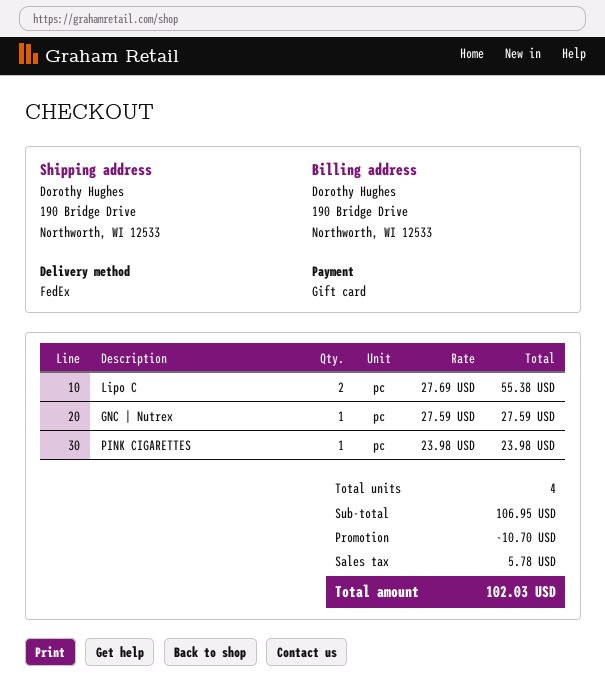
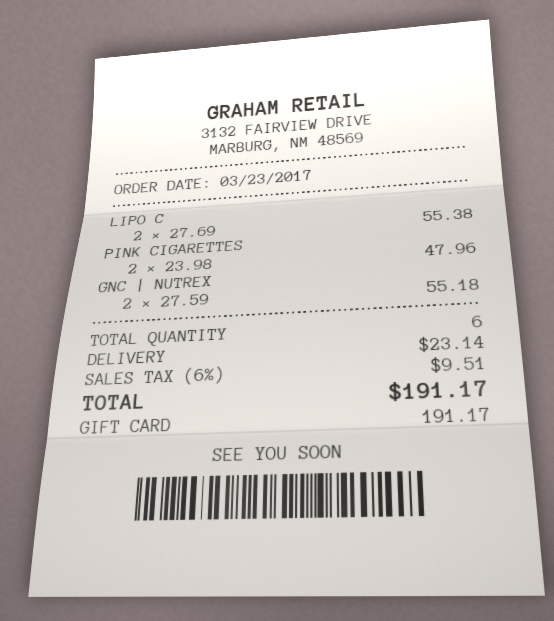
GNC | Nutrex: 1 x 27.59 = 27.59 -> 2 x 27.59 = 55.18
PINK CIGARETTES: 1 x 23.98 = 23.98 -> 2 x 23.98 = 47.96
total quantity: 4 -> 6
discount: 10.70 -> none
shipping: none -> 23.14
tax: 5.78 -> 9.51
total: 102.03 -> 191.17

